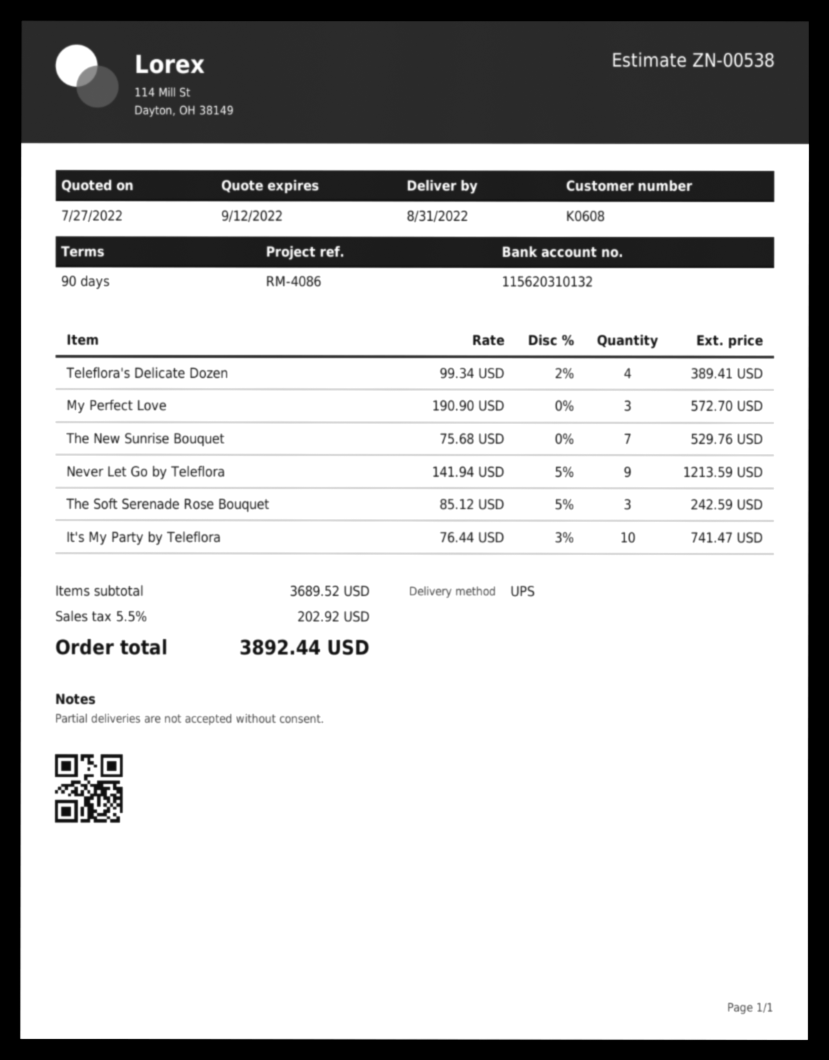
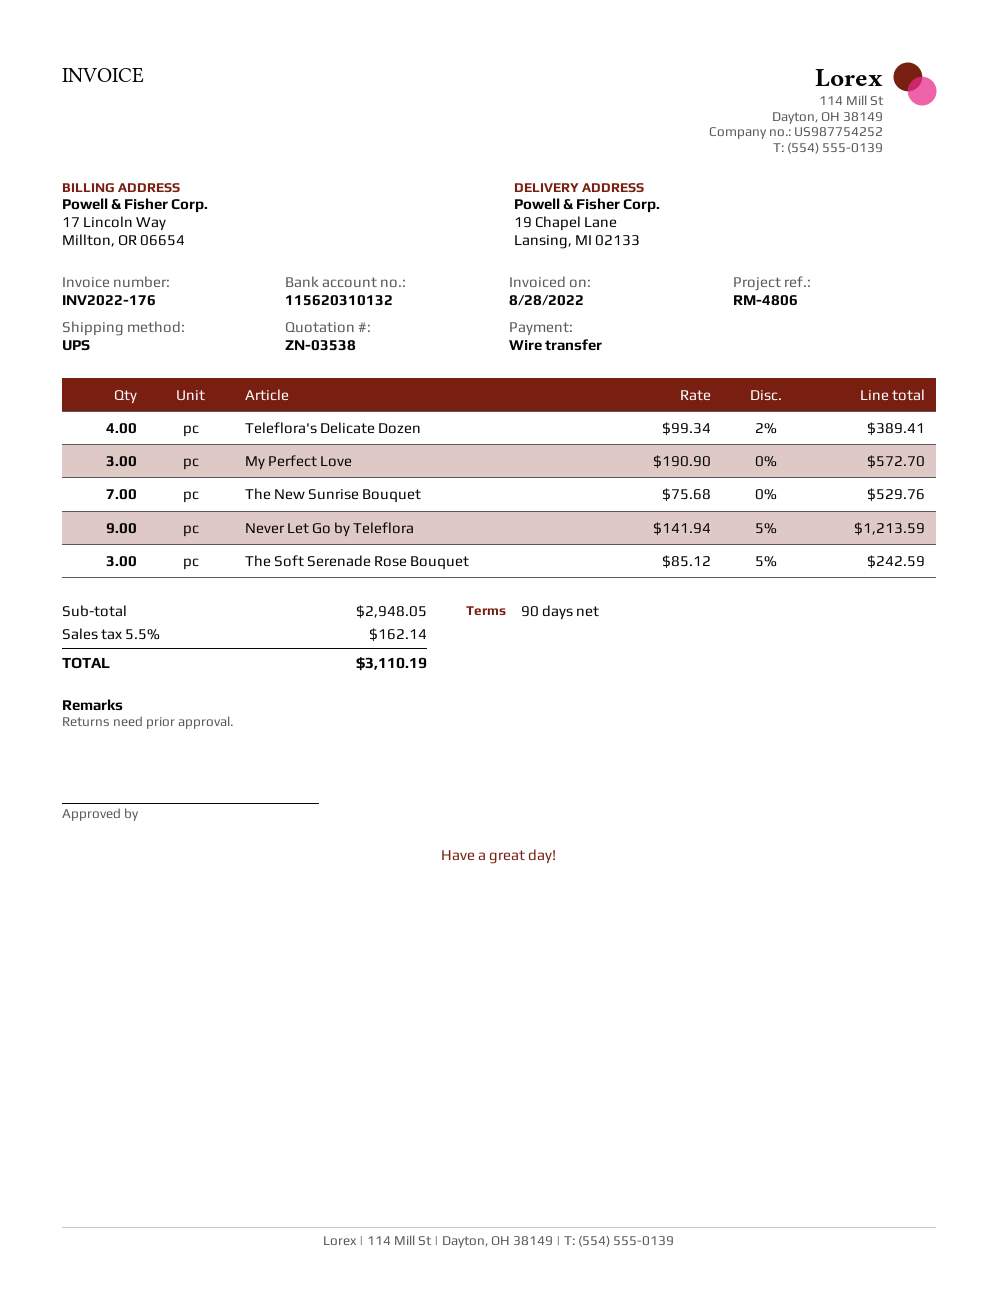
quote number: ZN-00538 -> ZN-03538
reference: RM-4086 -> RM-4806
It's My Party by Teleflora: 10 x 76.44 - 3% = 741.47 -> none
subtotal: 3689.52 -> 2948.05
tax: 5.5% = 202.92 -> 5.5% = 162.14
total: 3892.44 -> 3110.19

